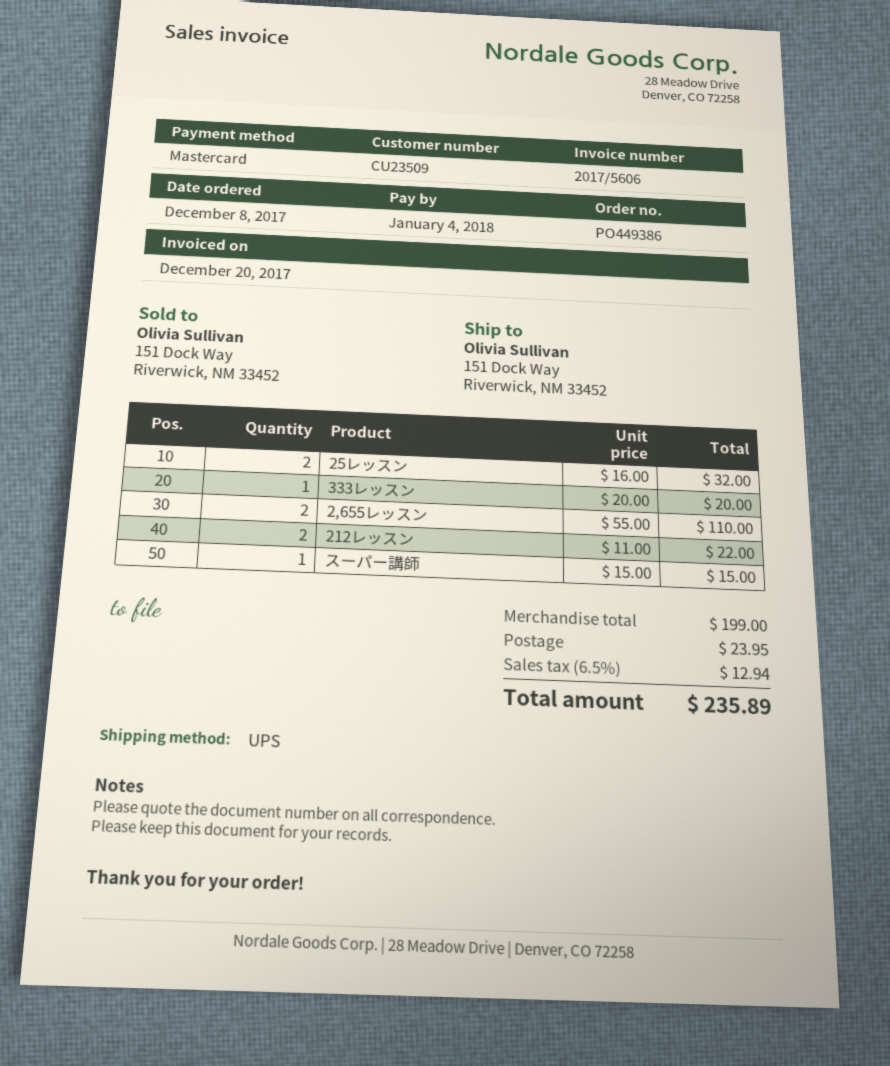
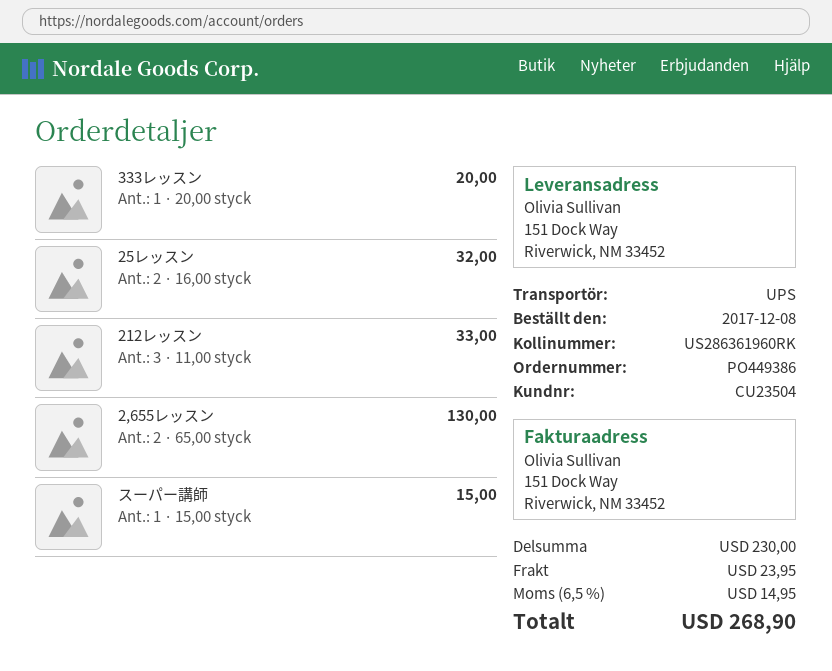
customer number: CU23509 -> CU23504
2,655レッスン: 2 x 55.00 = 110.00 -> 2 x 65.00 = 130.00
212レッスン: 2 x 11.00 = 22.00 -> 3 x 11.00 = 33.00
subtotal: 199.00 -> 230.00
tax: 6.5% = 12.94 -> 6.5% = 14.95
total: 235.89 -> 268.90

